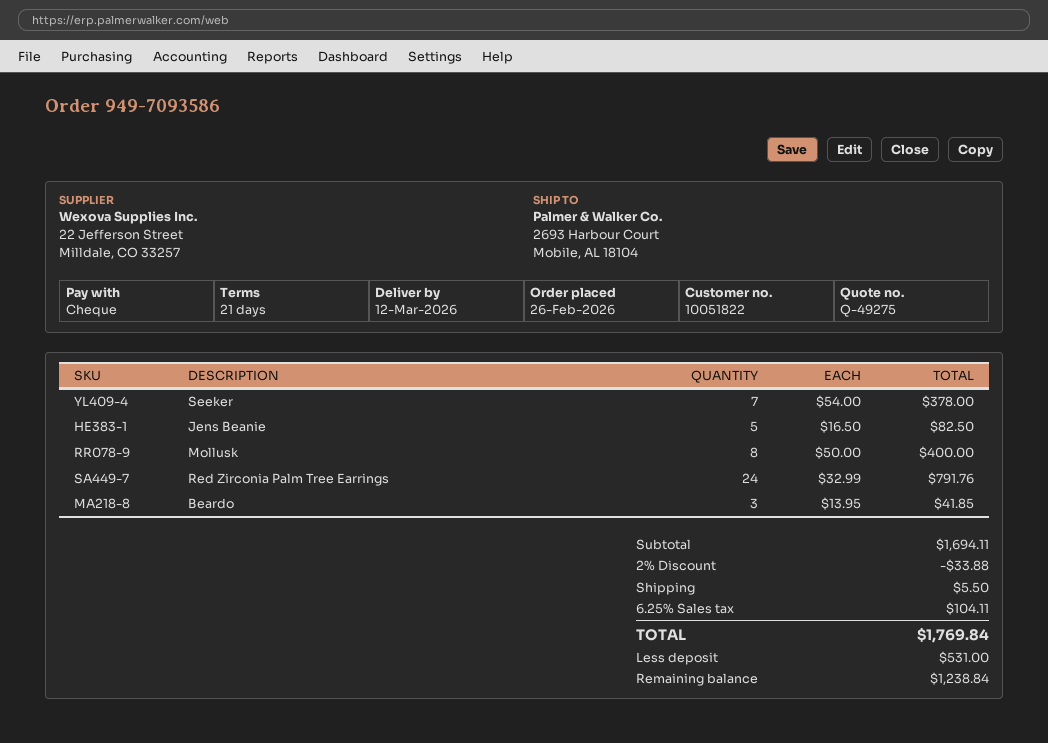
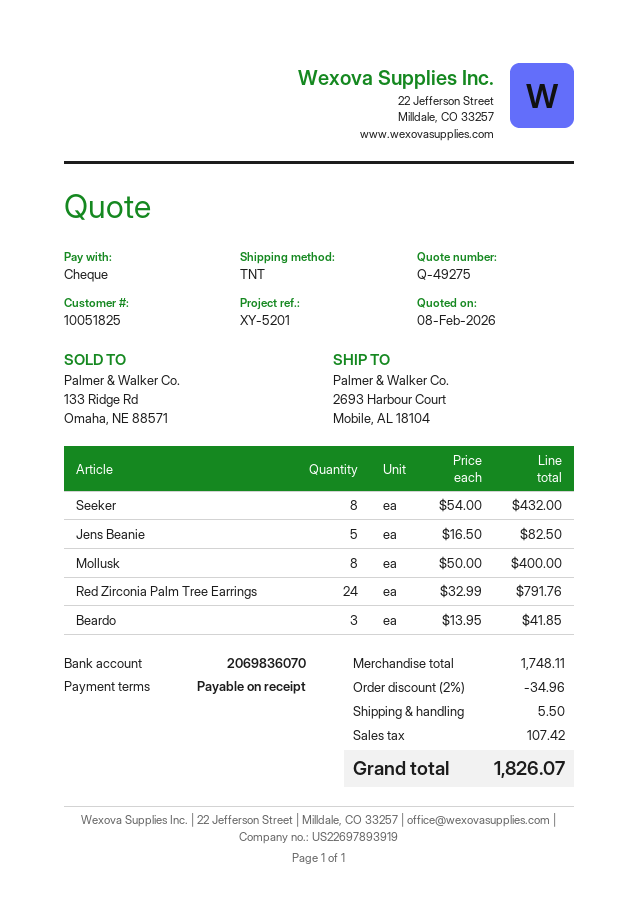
payment terms: 21 days -> on receipt
customer number: 10051822 -> 10051825
Seeker: 7 x 54.00 = 378.00 -> 8 x 54.00 = 432.00
subtotal: 1694.11 -> 1748.11
discount: 2% = 33.88 -> 2% = 34.96
tax: 104.11 -> 107.42
total: 1769.84 -> 1826.07

